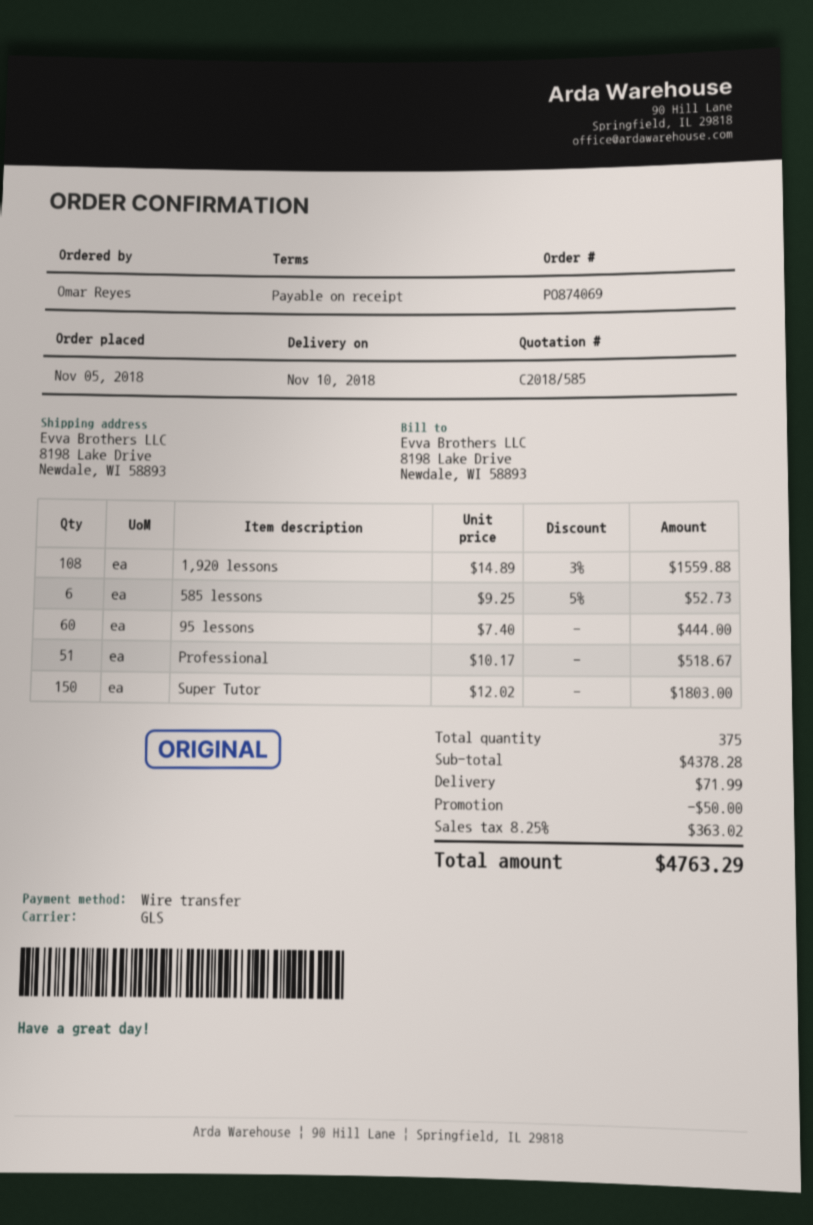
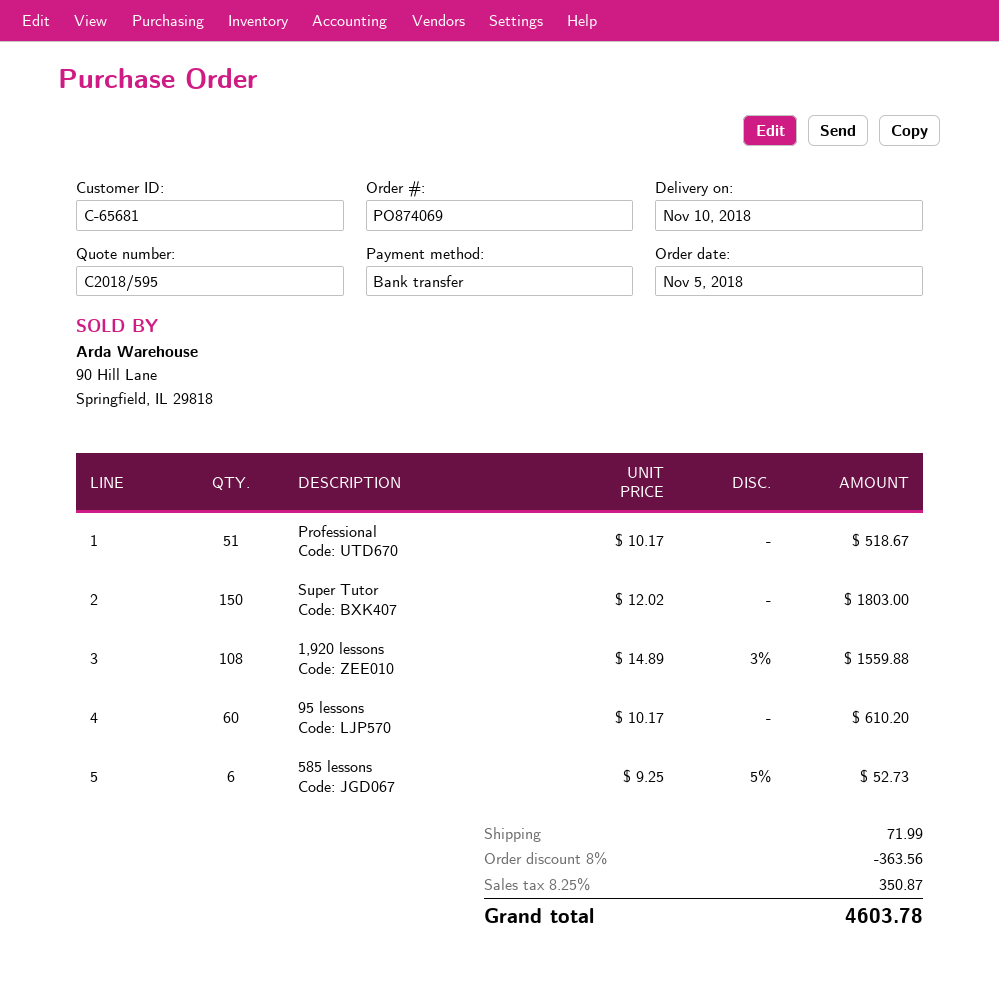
quote number: C2018/585 -> C2018/595
95 lessons: 60 x 7.40 = 444.00 -> 60 x 10.17 = 610.20
discount: 50.00 -> 363.56
tax: 8.25% = 363.02 -> 8.25% = 350.87
total: 4763.29 -> 4603.78

